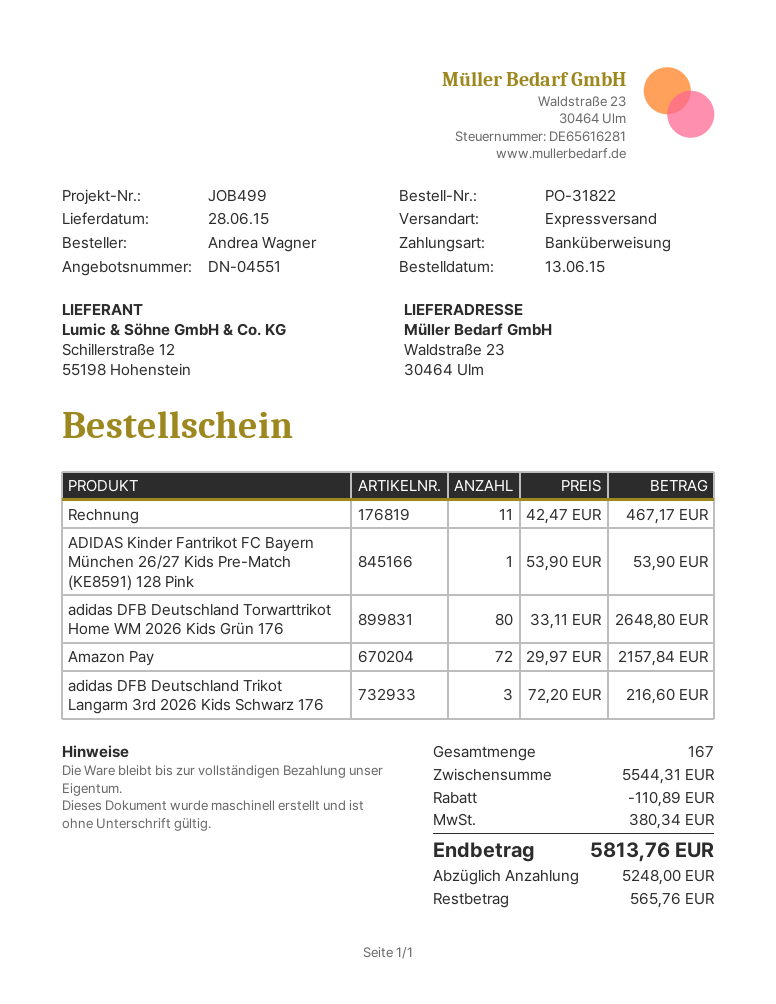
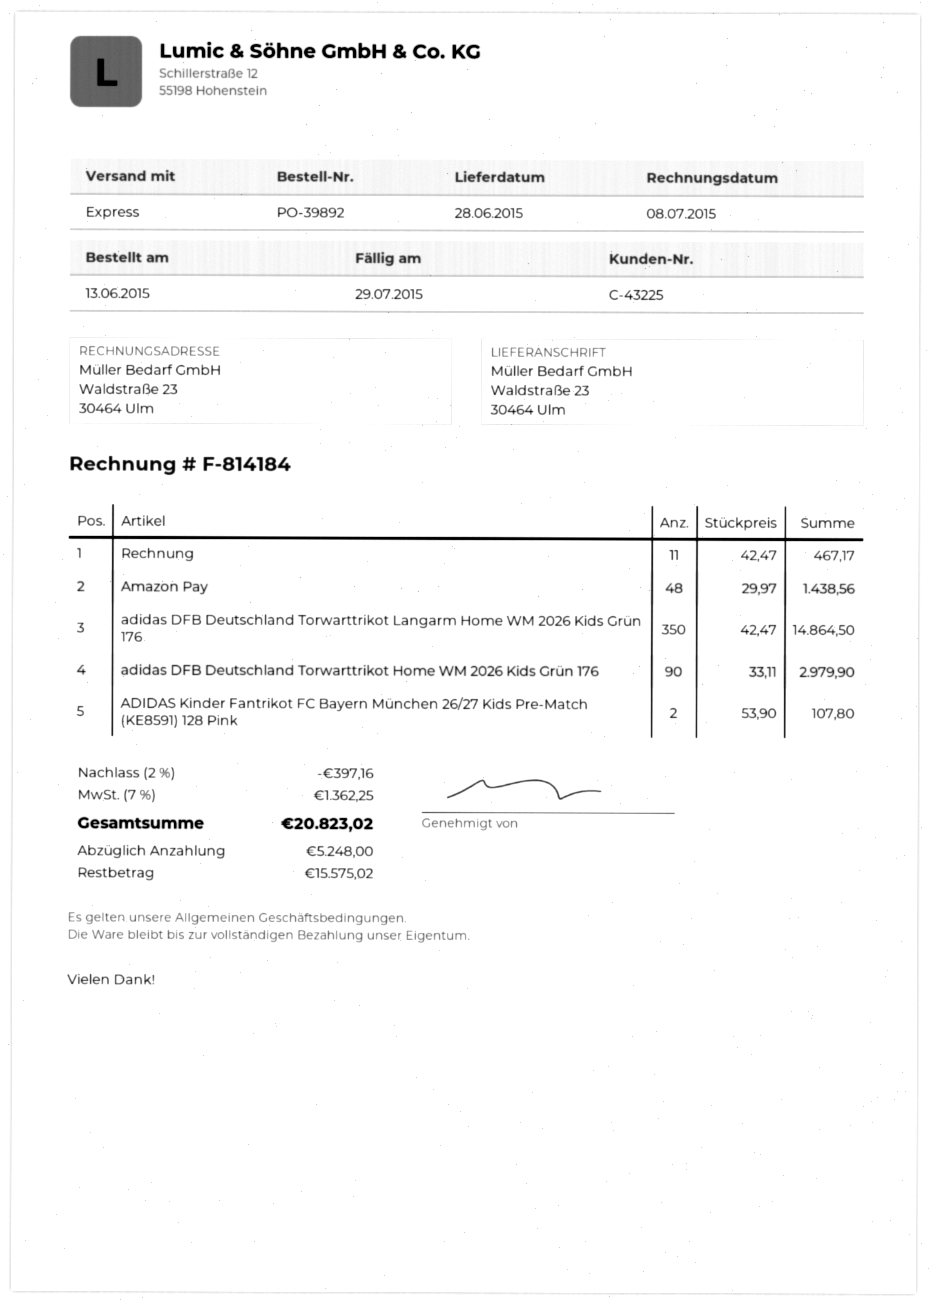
order number: PO-31822 -> PO-39892
ADIDAS Kinder Fantrikot FC Bayern München 26/27 Kids Pre-Match (KE8591) 128 Pink: 1 x 53.90 = 53.90 -> 2 x 53.90 = 107.80
adidas DFB Deutschland Torwarttrikot Home WM 2026 Kids Grün 176: 80 x 33.11 = 2648.80 -> 90 x 33.11 = 2979.90
Amazon Pay: 72 x 29.97 = 2157.84 -> 48 x 29.97 = 1438.56
adidas DFB Deutschland Trikot Langarm 3rd 2026 Kids Schwarz 176: 3 x 72.20 = 216.60 -> none
adidas DFB Deutschland Torwarttrikot Langarm Home WM 2026 Kids Grün 176: none -> 350 x 42.47 = 14864.50
discount: 110.89 -> 397.16
tax: 380.34 -> 1362.25
total: 5813.76 -> 20823.02
balance: 565.76 -> 15575.02

